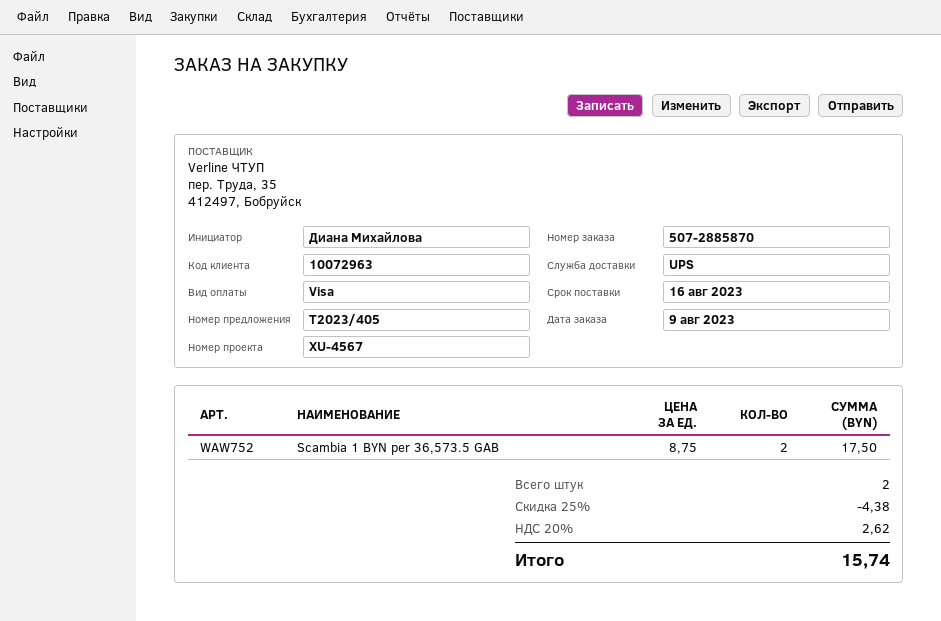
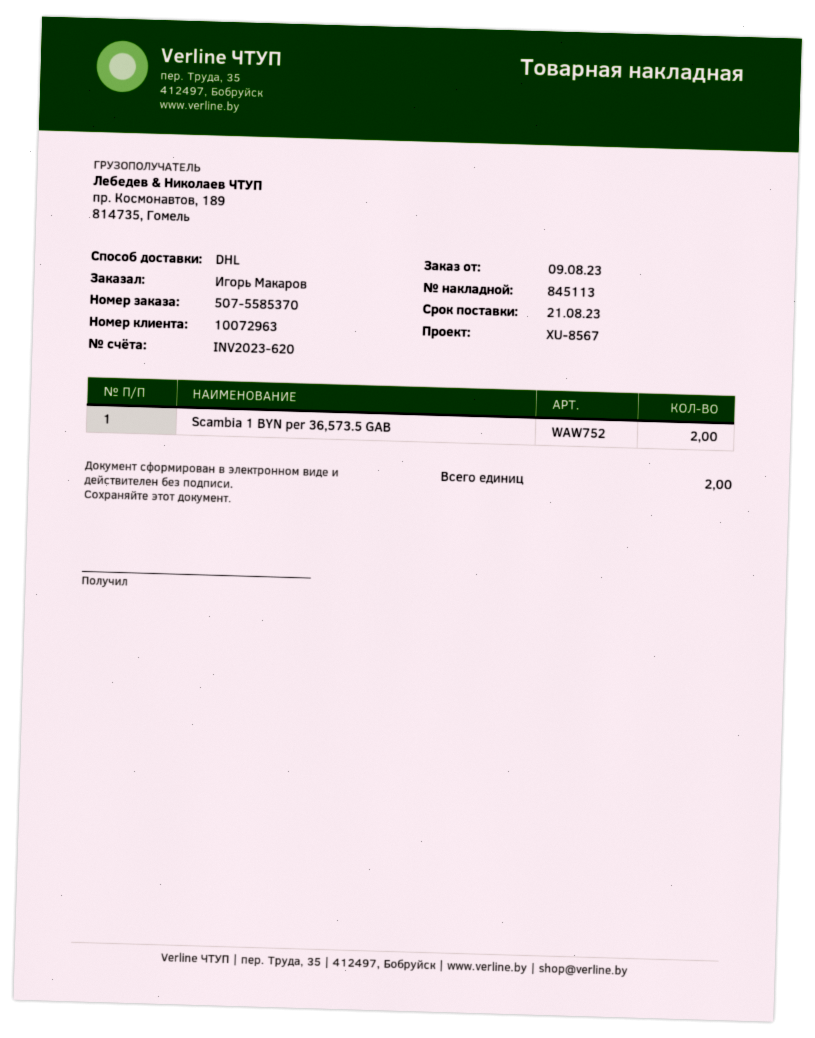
order number: 507-2885870 -> 507-5585370
delivery date: 2023-08-16 -> 2023-08-21
reference: XU-4567 -> XU-8567
ordered by: Диана Михайлова -> Игорь Макаров
shipping method: UPS -> DHL

